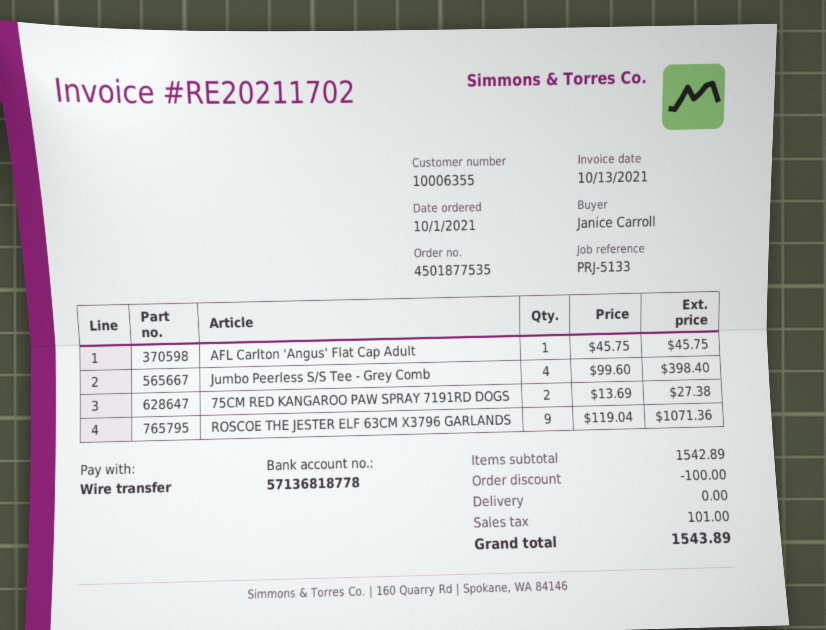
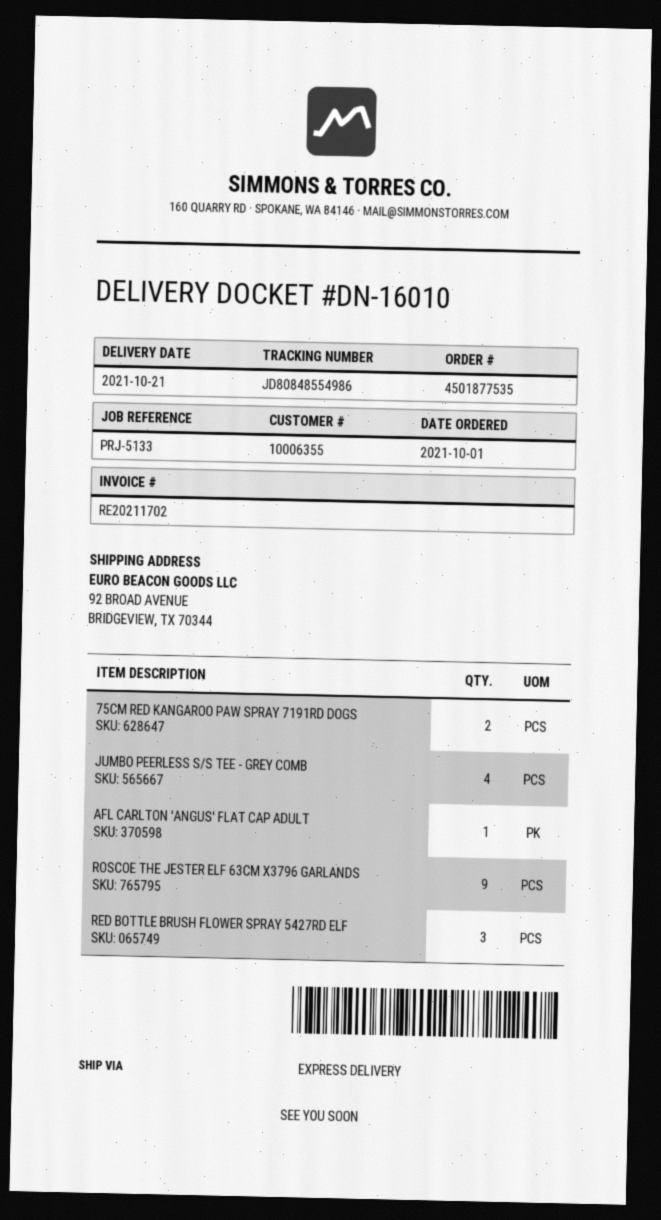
RED BOTTLE BRUSH FLOWER SPRAY 5427RD ELF: none -> 3

